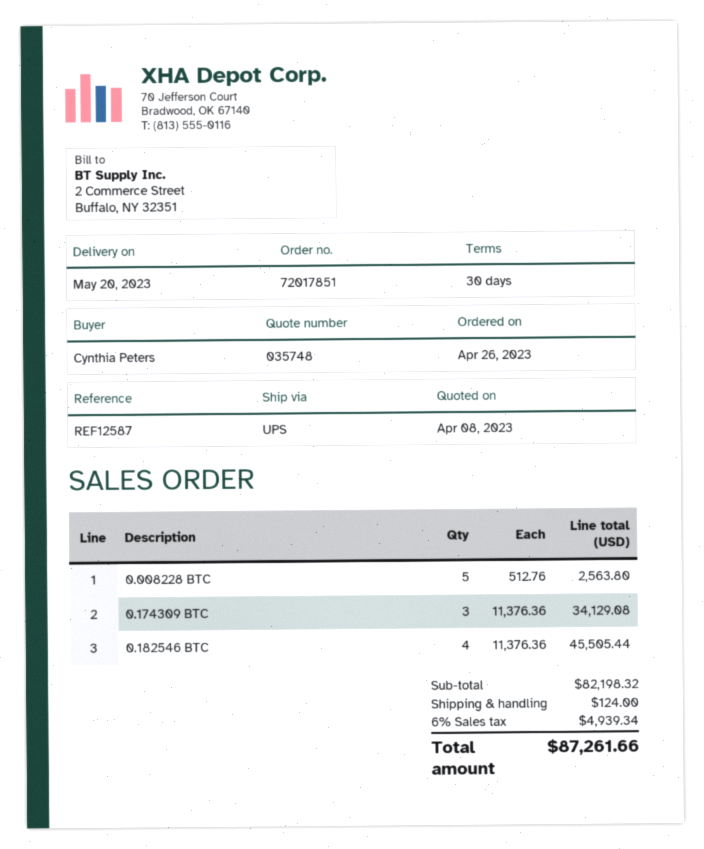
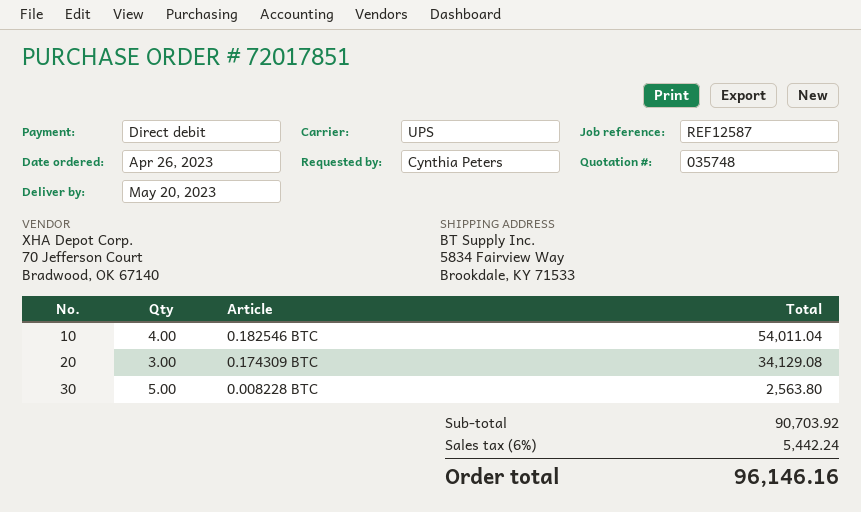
0.182546 BTC: 4 for 45505.44 -> 4 for 54011.04
subtotal: 82198.32 -> 90703.92
shipping: 124.00 -> none
tax: 6% = 4939.34 -> 6% = 5442.24
total: 87261.66 -> 96146.16

